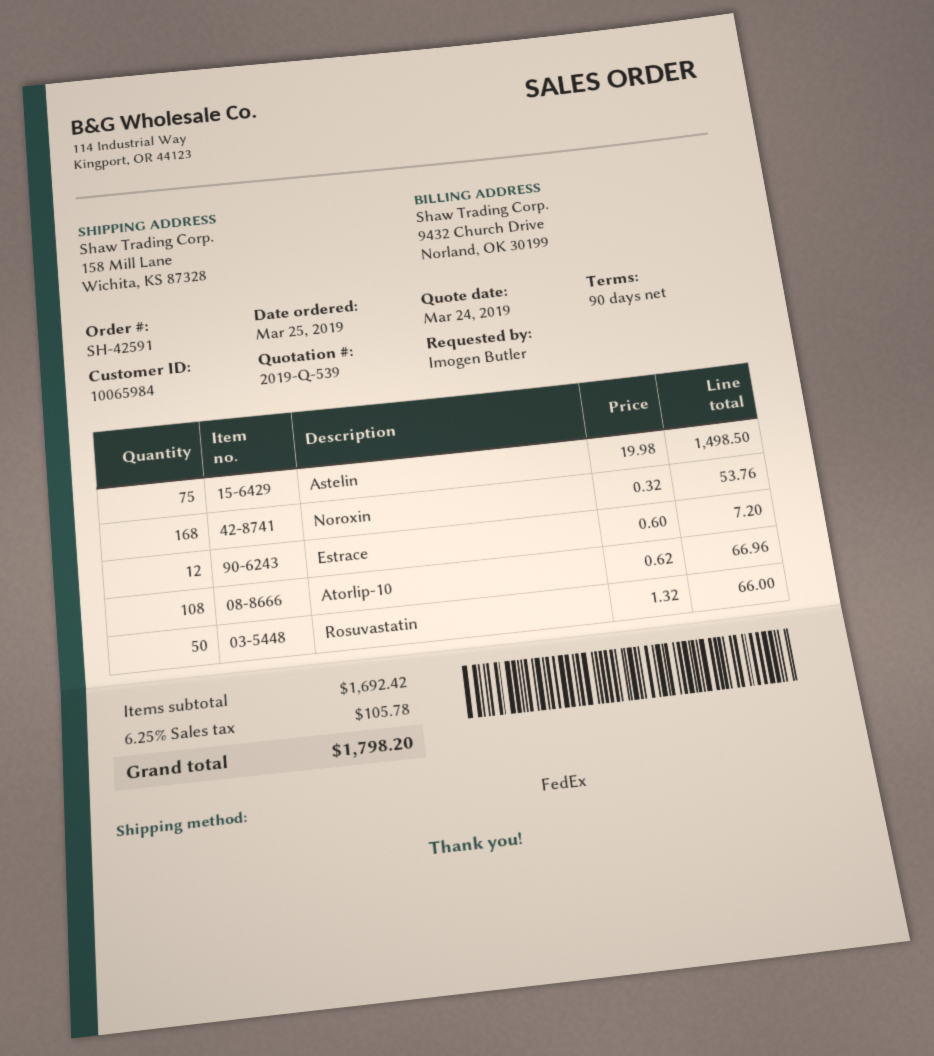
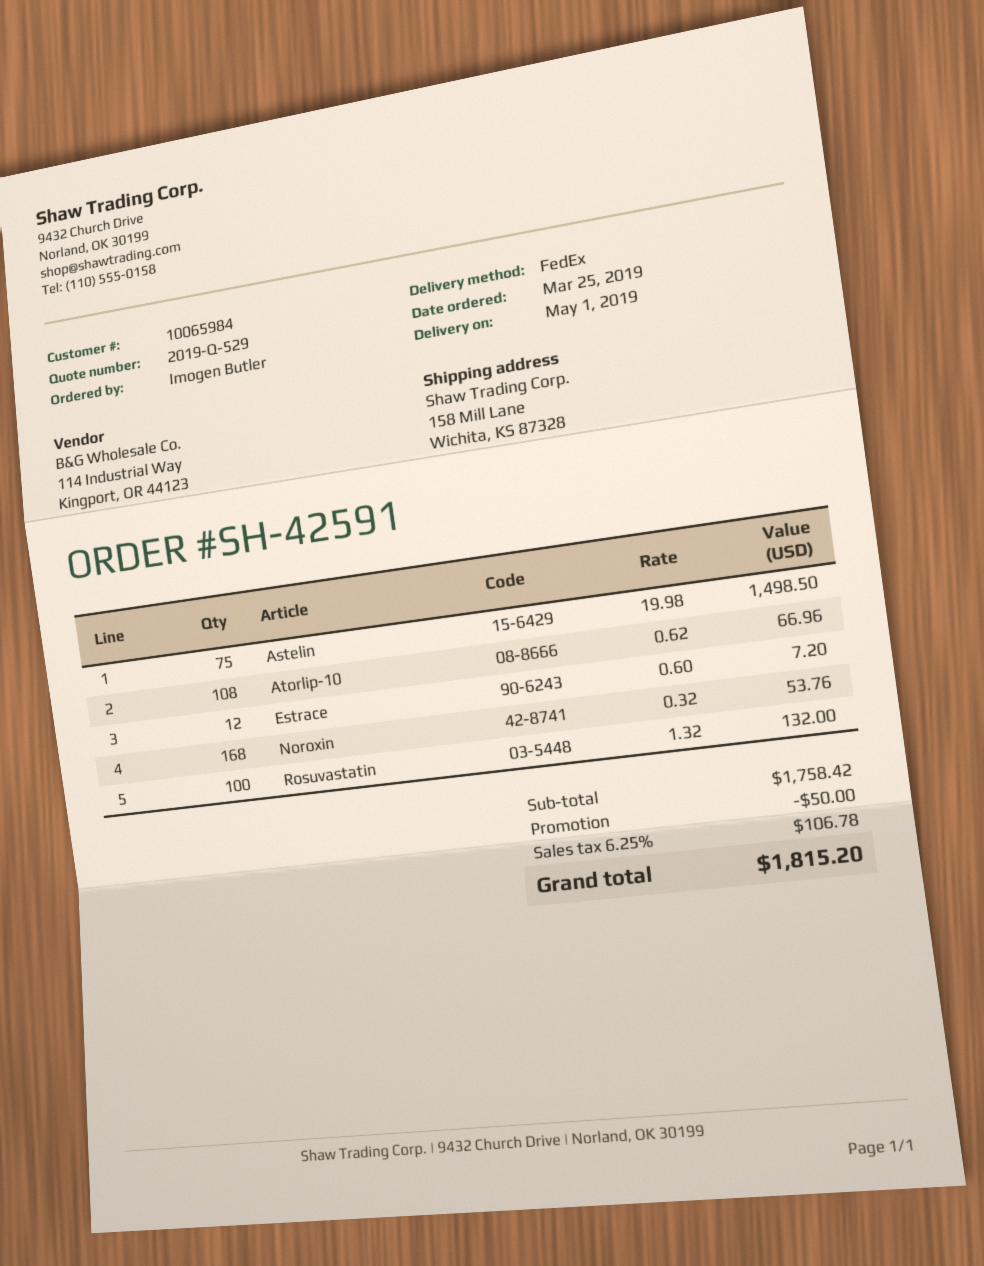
quote number: 2019-Q-539 -> 2019-Q-529
Rosuvastatin: 50 x 1.32 = 66.00 -> 100 x 1.32 = 132.00
subtotal: 1692.42 -> 1758.42
discount: none -> 50.00
tax: 6.25% = 105.78 -> 6.25% = 106.78
total: 1798.20 -> 1815.20

